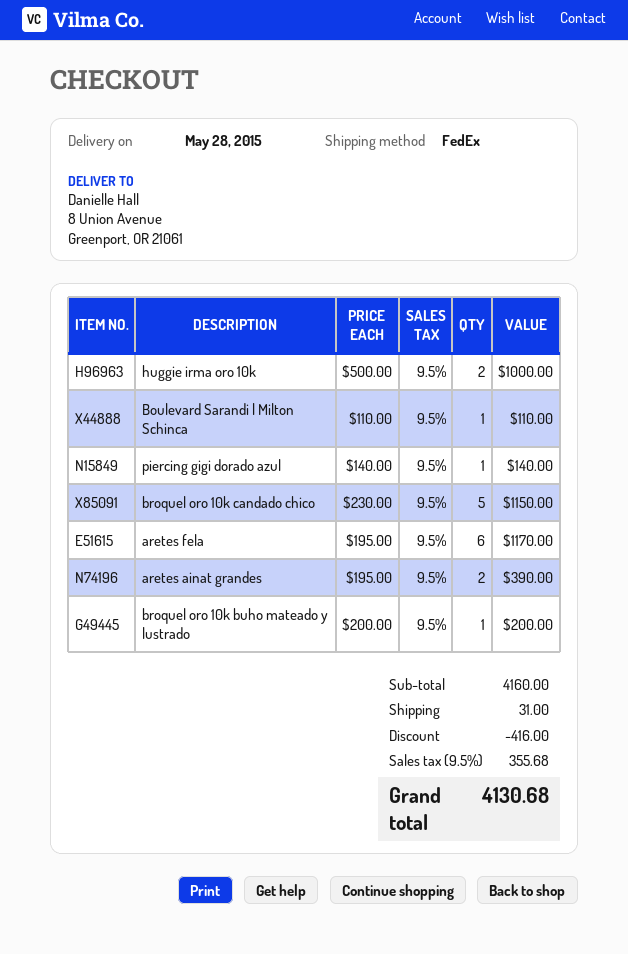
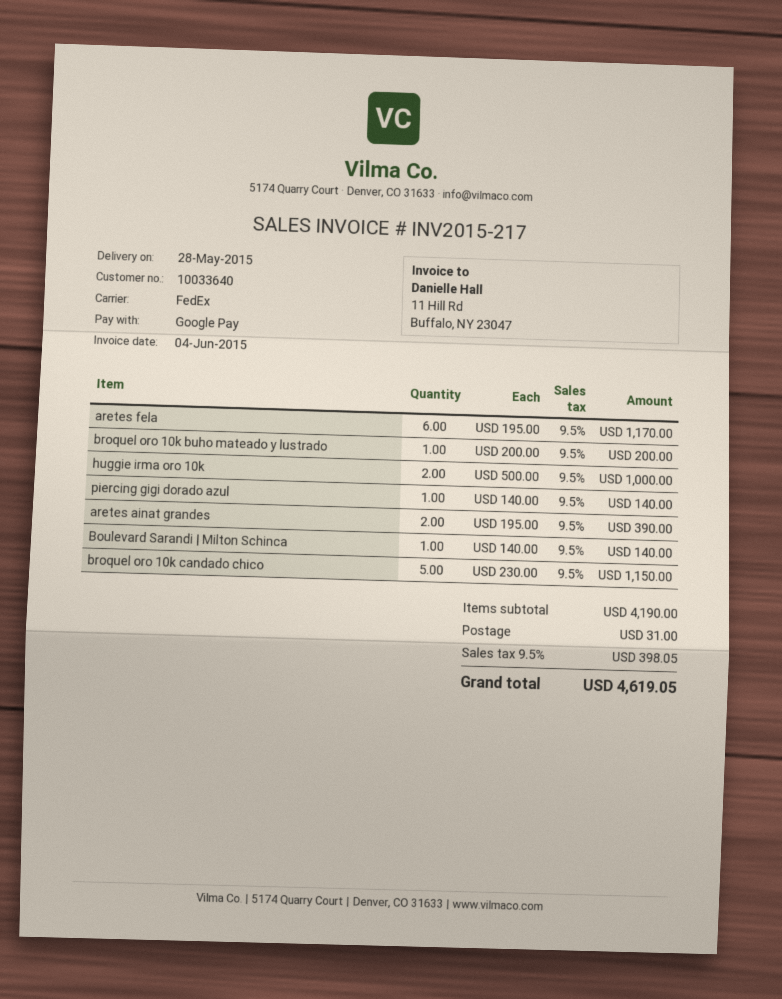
Boulevard Sarandi | Milton Schinca: 1 x 110.00 = 110.00 -> 1 x 140.00 = 140.00
subtotal: 4160.00 -> 4190.00
discount: 416.00 -> none
tax: 9.5% = 355.68 -> 9.5% = 398.05
total: 4130.68 -> 4619.05

